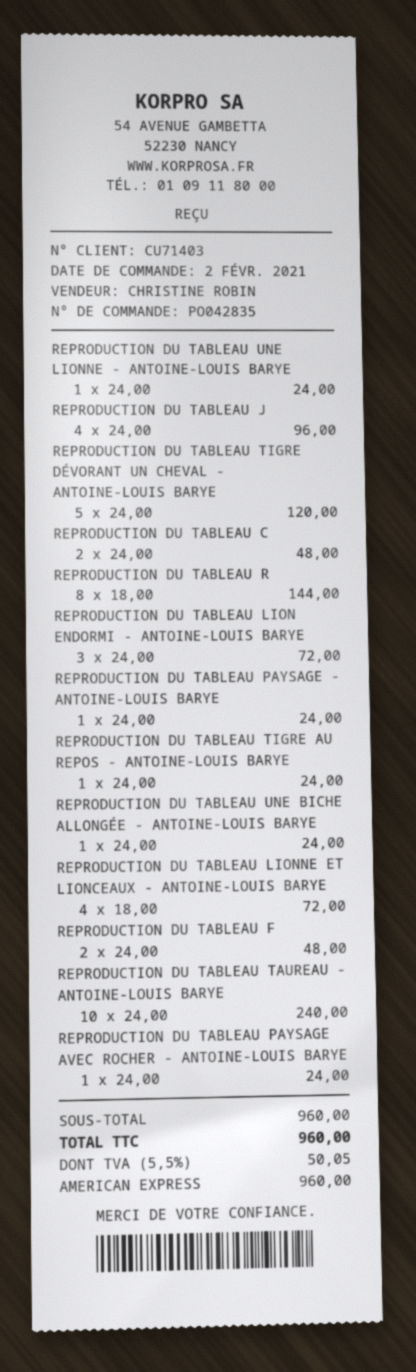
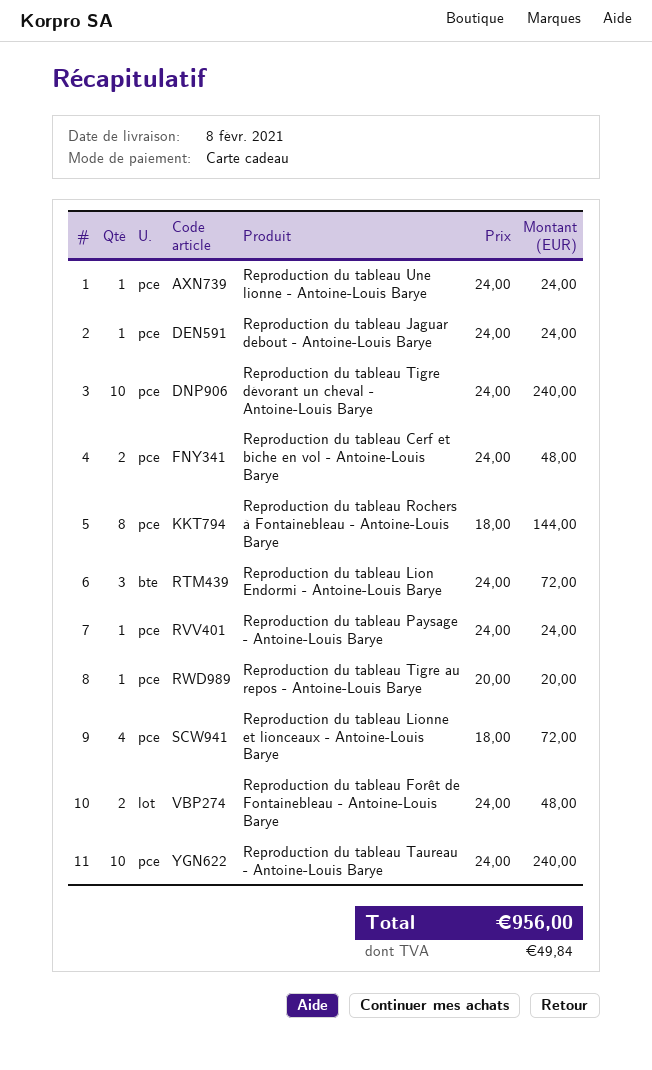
payment method: American Express -> gift card
REPRODUCTION DU TABLEAU J: 4 x 24.00 = 96.00 -> 1 x 24.00 = 24.00
REPRODUCTION DU TABLEAU TIGRE DÉVORANT UN CHEVAL - ANTOINE-LOUIS BARYE: 5 x 24.00 = 120.00 -> 10 x 24.00 = 240.00
REPRODUCTION DU TABLEAU TIGRE AU REPOS - ANTOINE-LOUIS BARYE: 1 x 24.00 = 24.00 -> 1 x 20.00 = 20.00
REPRODUCTION DU TABLEAU UNE BICHE ALLONGÉE - ANTOINE-LOUIS BARYE: 1 x 24.00 = 24.00 -> none
REPRODUCTION DU TABLEAU PAYSAGE AVEC ROCHER - ANTOINE-LOUIS BARYE: 1 x 24.00 = 24.00 -> none
tax: 50.05 -> 49.84
total: 960.00 -> 956.00

